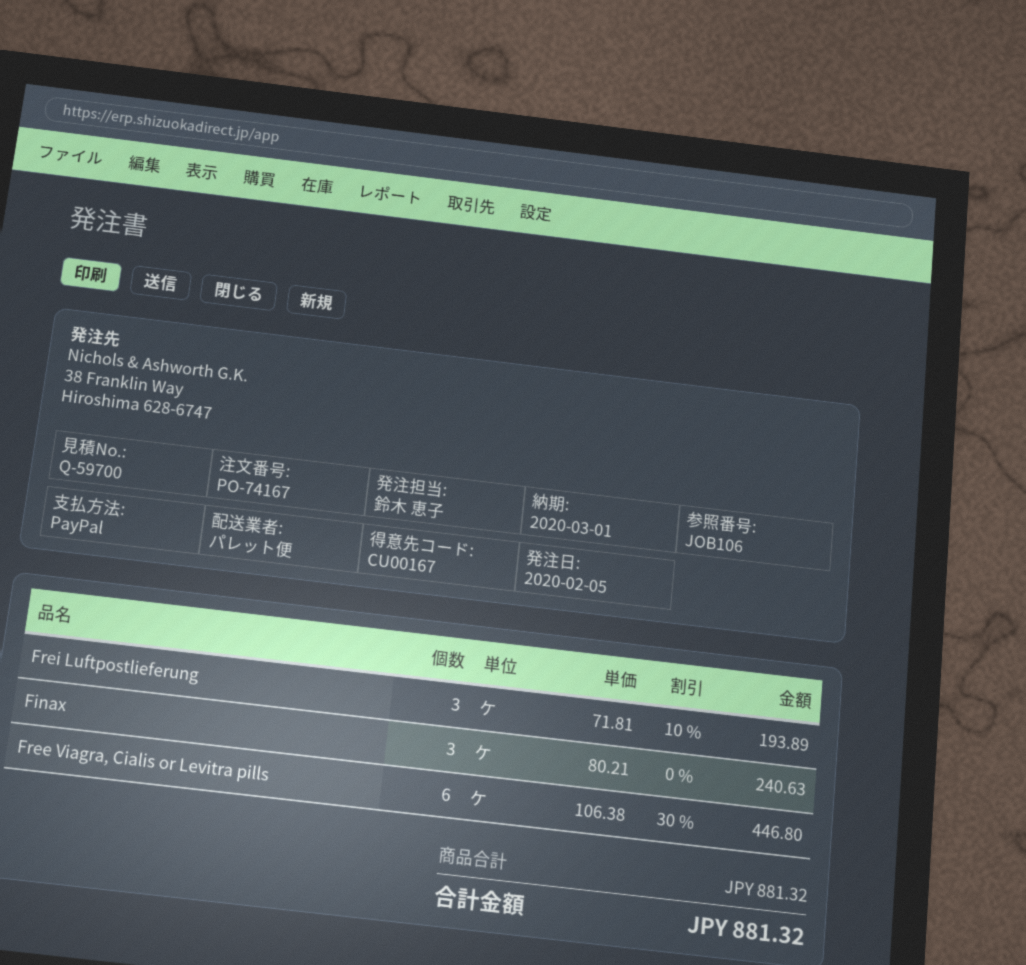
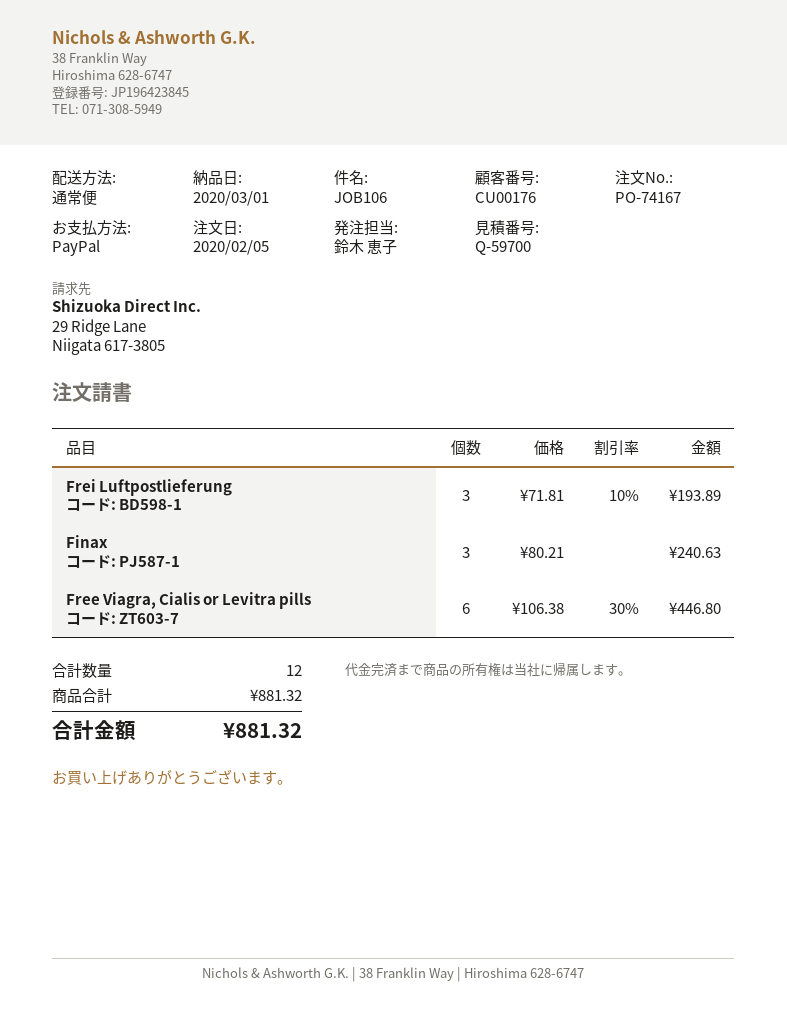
customer number: CU00167 -> CU00176
shipping method: pallet freight -> standard

